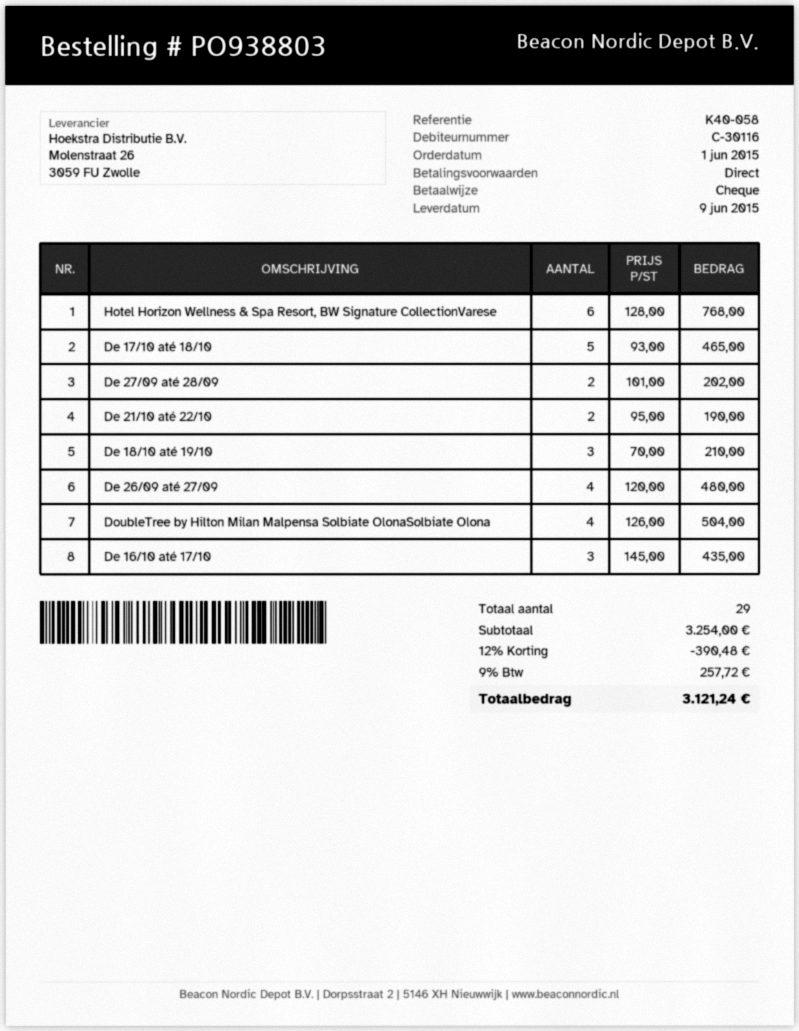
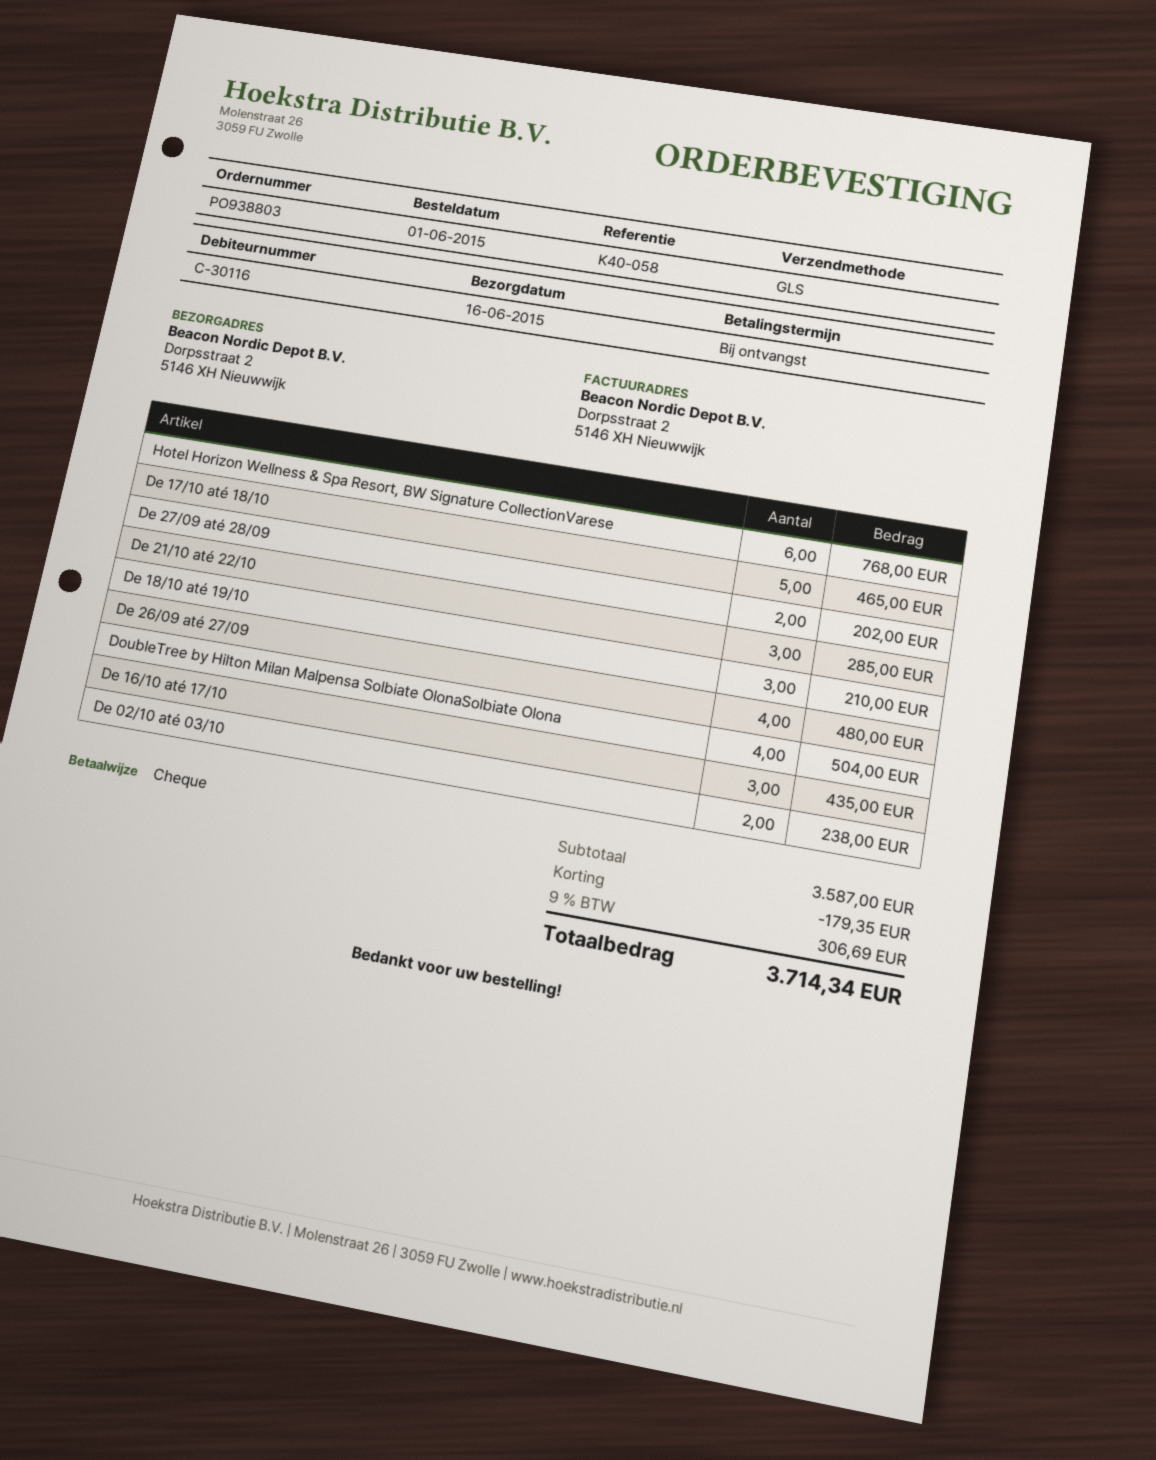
delivery date: 2015-06-09 -> 2015-06-16
De 21/10 até 22/10: 2 for 190.00 -> 3 for 285.00
De 02/10 até 03/10: none -> 2 for 238.00
subtotal: 3254.00 -> 3587.00
discount: 390.48 -> 179.35
tax: 9% = 257.72 -> 9% = 306.69
total: 3121.24 -> 3714.34

